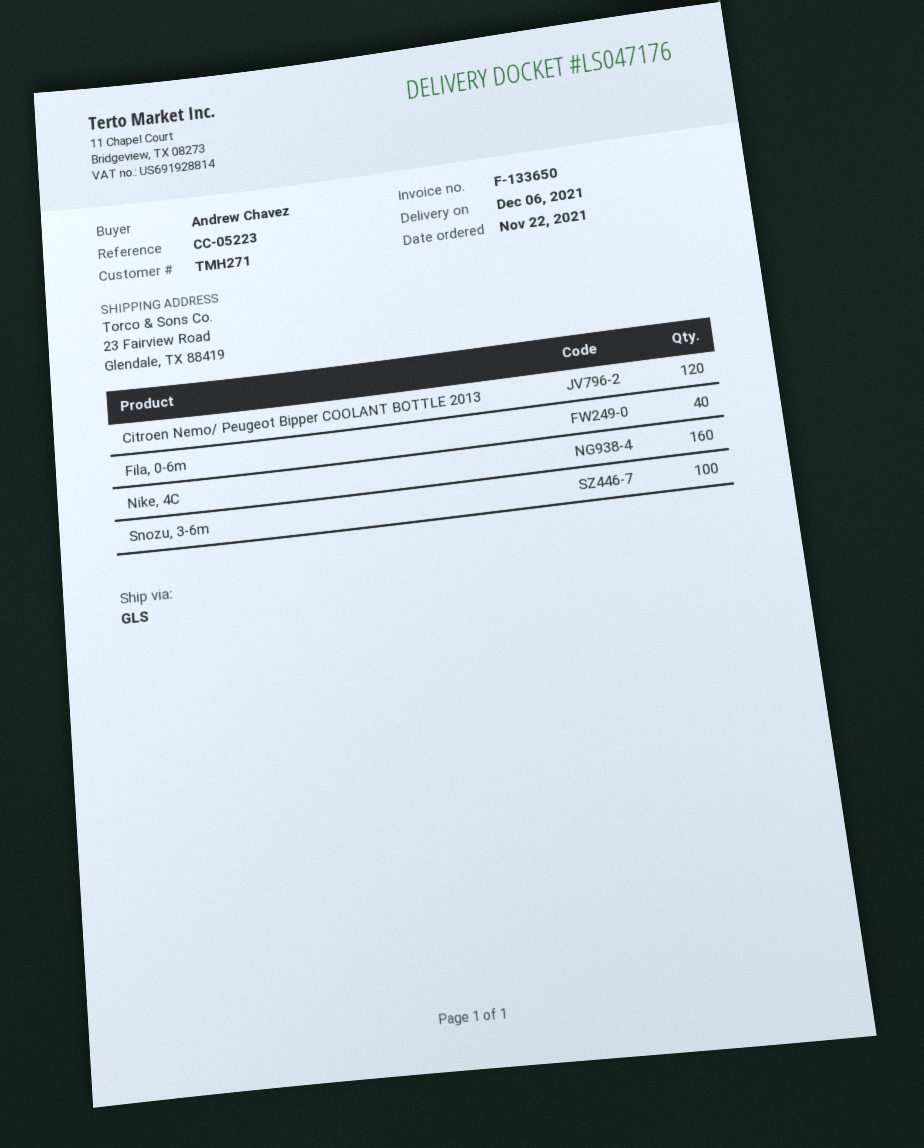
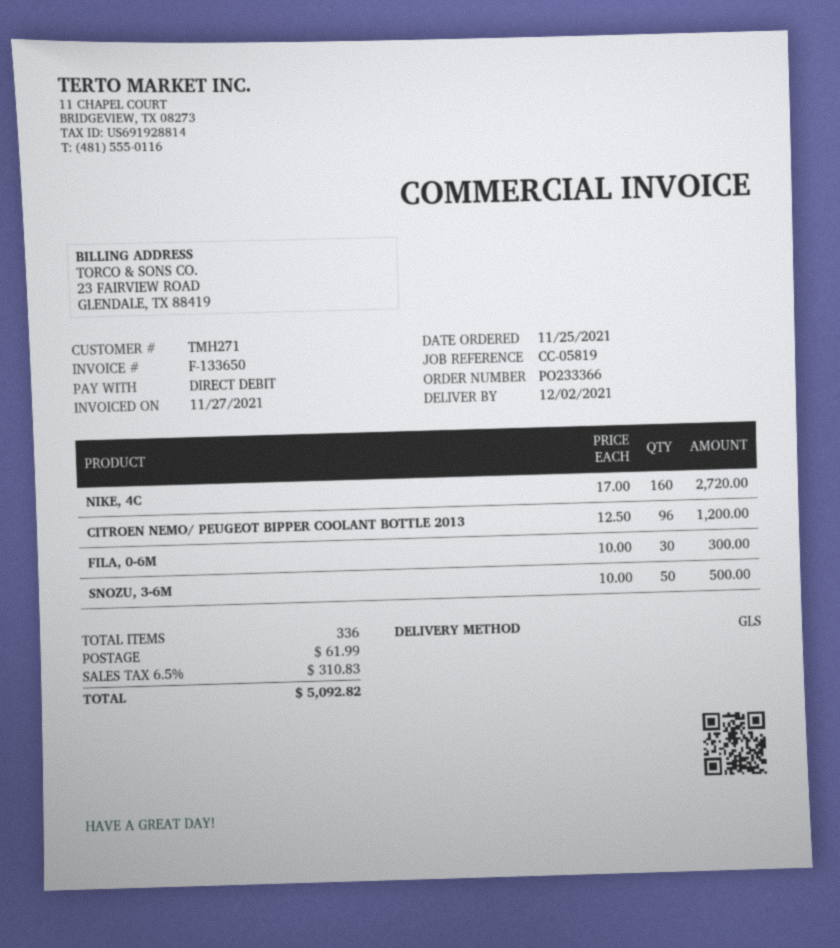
order date: 2021-11-22 -> 2021-11-25
delivery date: 2021-12-06 -> 2021-12-02
reference: CC-05223 -> CC-05819
Citroen Nemo/ Peugeot Bipper COOLANT BOTTLE 2013: 120 -> 96
Fila, 0-6m: 40 -> 30
Snozu, 3-6m: 100 -> 50

